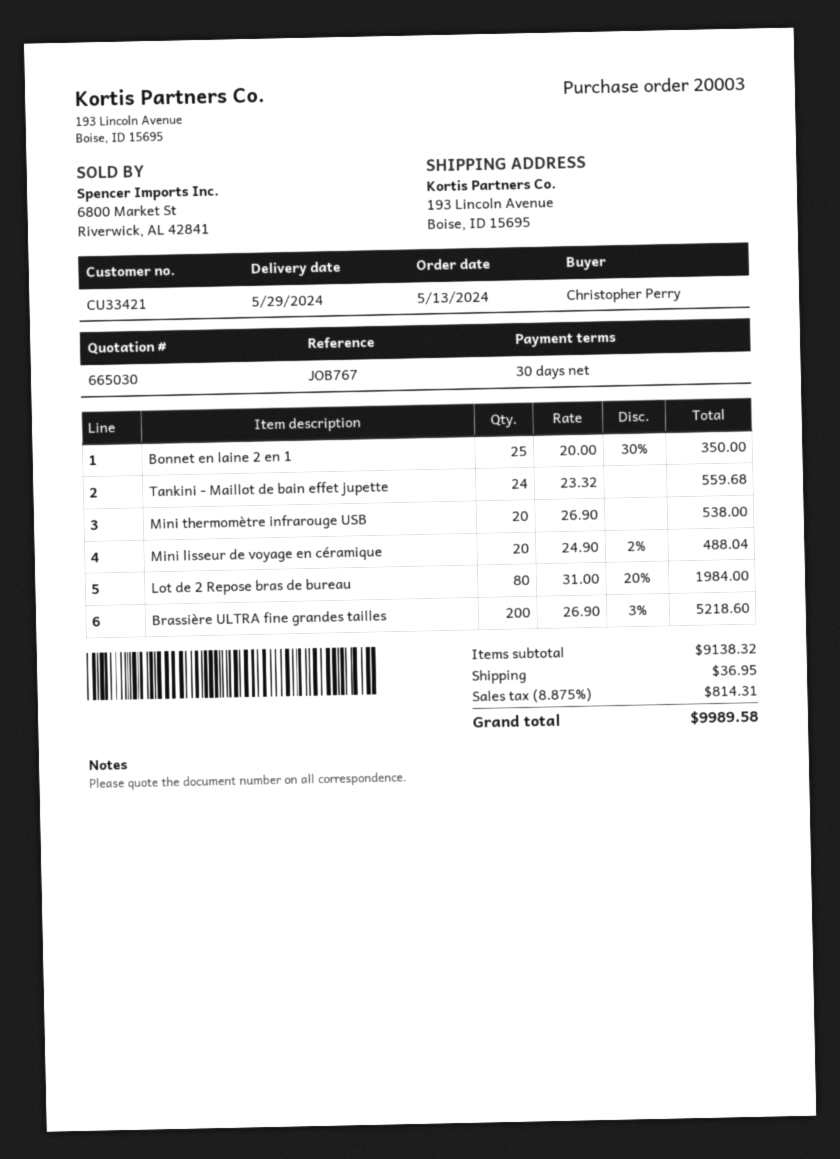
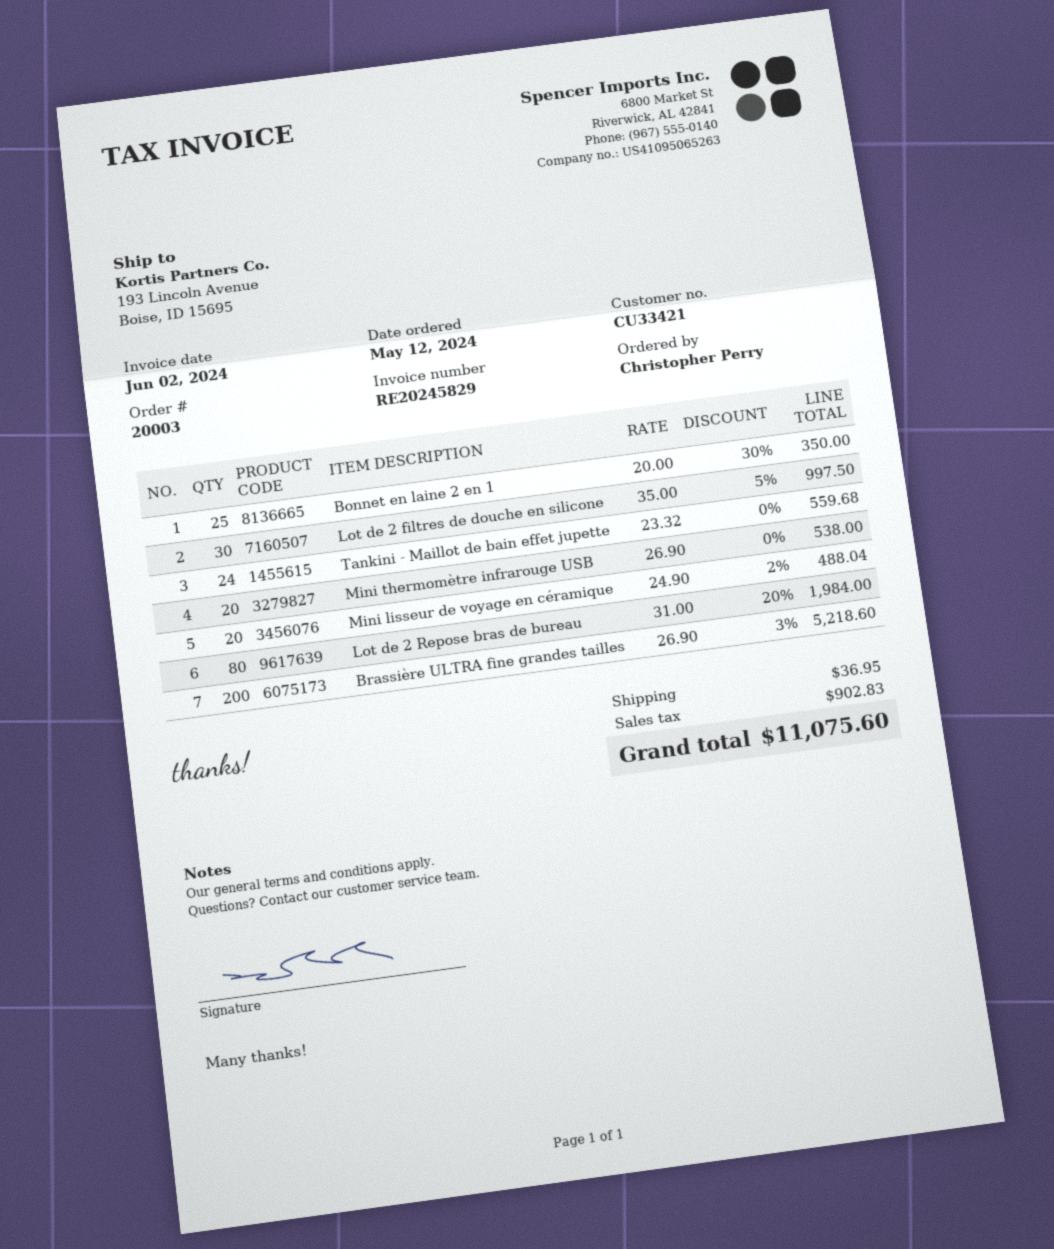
order date: 2024-05-13 -> 2024-05-12
Lot de 2 filtres de douche en silicone: none -> 30 x 35.00 - 5% = 997.50
tax: 814.31 -> 902.83
total: 9989.58 -> 11075.60

